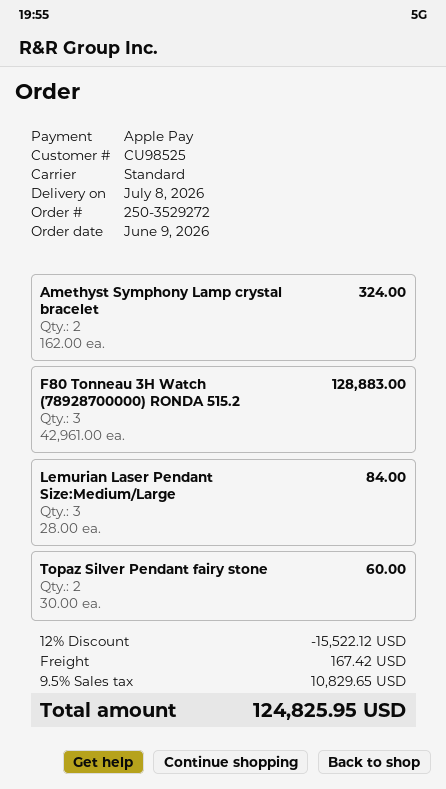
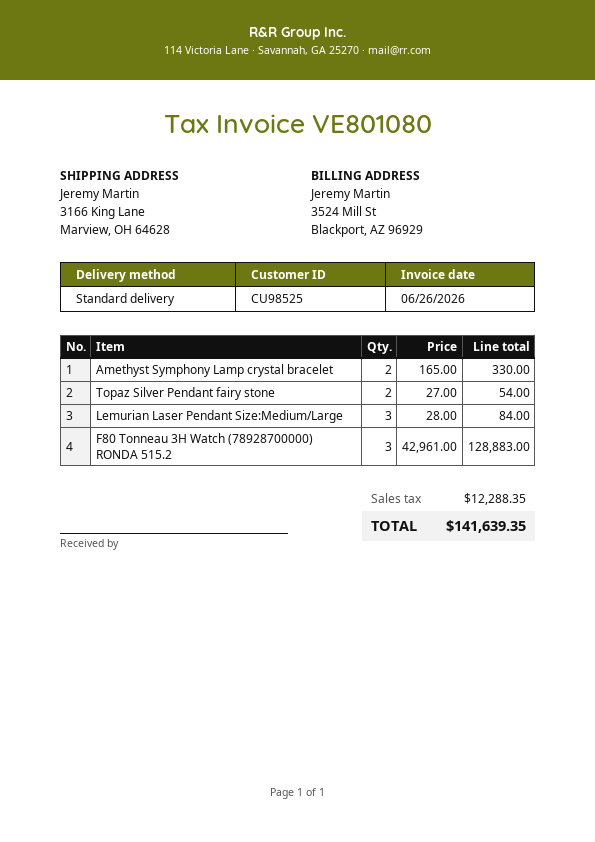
Amethyst Symphony Lamp crystal bracelet: 2 x 162.00 = 324.00 -> 2 x 165.00 = 330.00
Topaz Silver Pendant fairy stone: 2 x 30.00 = 60.00 -> 2 x 27.00 = 54.00
discount: 12% = 15522.12 -> none
shipping: 167.42 -> none
tax: 10829.65 -> 12288.35
total: 124825.95 -> 141639.35

